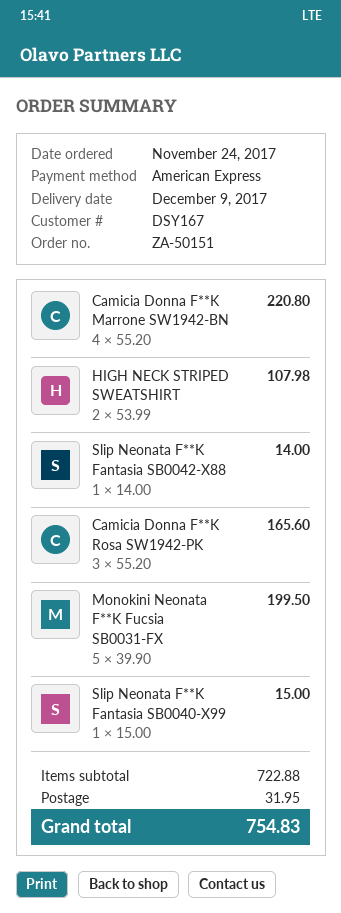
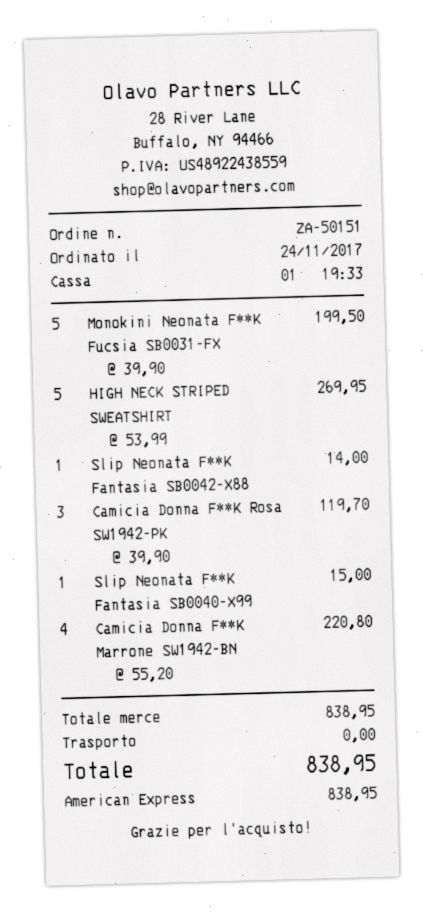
HIGH NECK STRIPED SWEATSHIRT: 2 x 53.99 = 107.98 -> 5 x 53.99 = 269.95
Camicia Donna F**K Rosa SW1942-PK: 3 x 55.20 = 165.60 -> 3 x 39.90 = 119.70
subtotal: 722.88 -> 838.95
shipping: 31.95 -> 0.00
total: 754.83 -> 838.95

